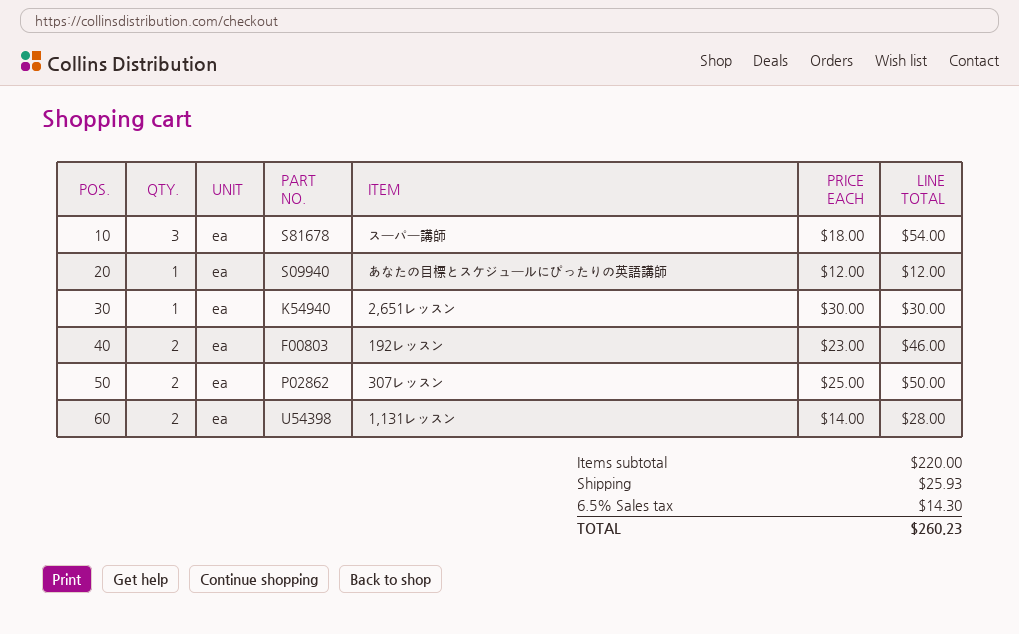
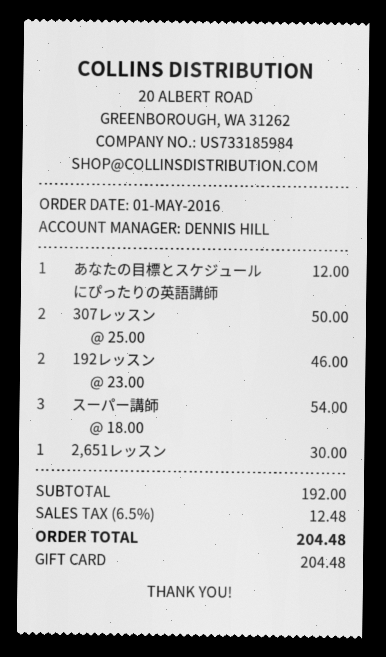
1,131レッスン: 2 x 14.00 = 28.00 -> none
subtotal: 220.00 -> 192.00
shipping: 25.93 -> none
tax: 6.5% = 14.30 -> 6.5% = 12.48
total: 260.23 -> 204.48

